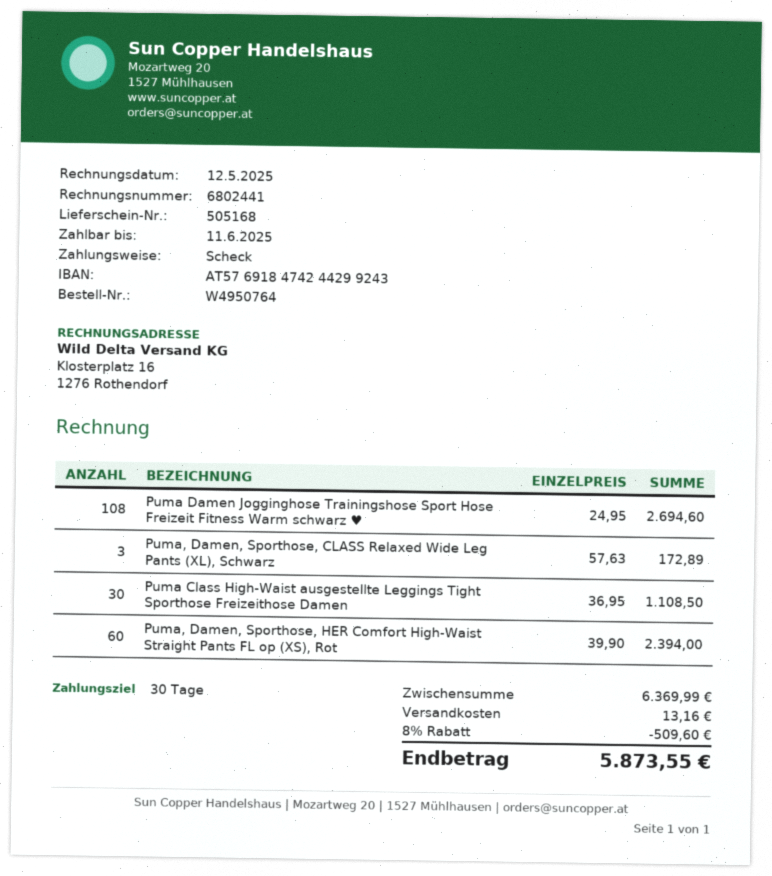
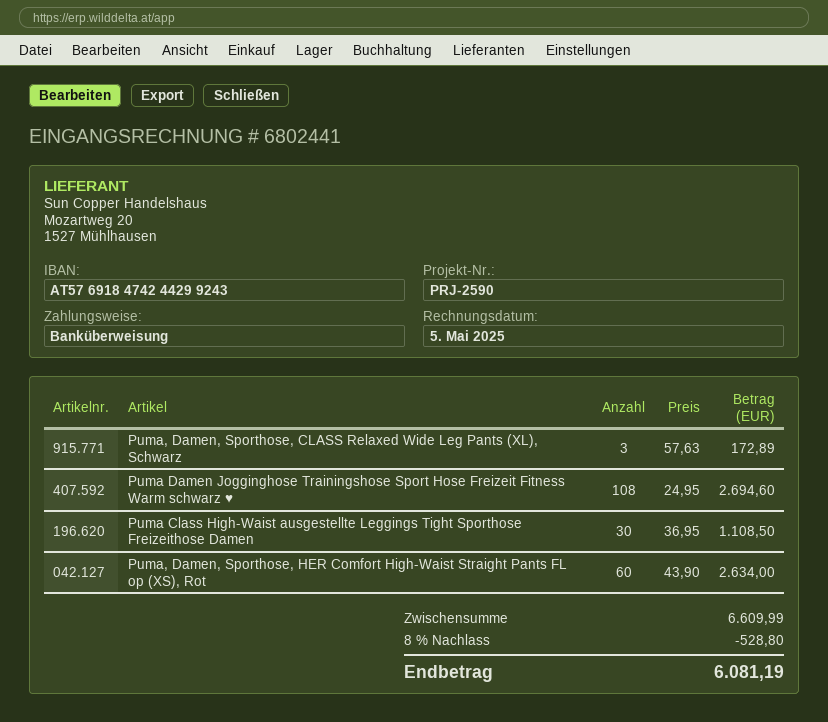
invoice date: 2025-05-12 -> 2025-05-05
payment method: cheque -> bank transfer
Puma, Damen, Sporthose, HER Comfort High-Waist Straight Pants FL op (XS), Rot: 60 x 39.90 = 2394.00 -> 60 x 43.90 = 2634.00
subtotal: 6369.99 -> 6609.99
discount: 8% = 509.60 -> 8% = 528.80
shipping: 13.16 -> none
total: 5873.55 -> 6081.19

